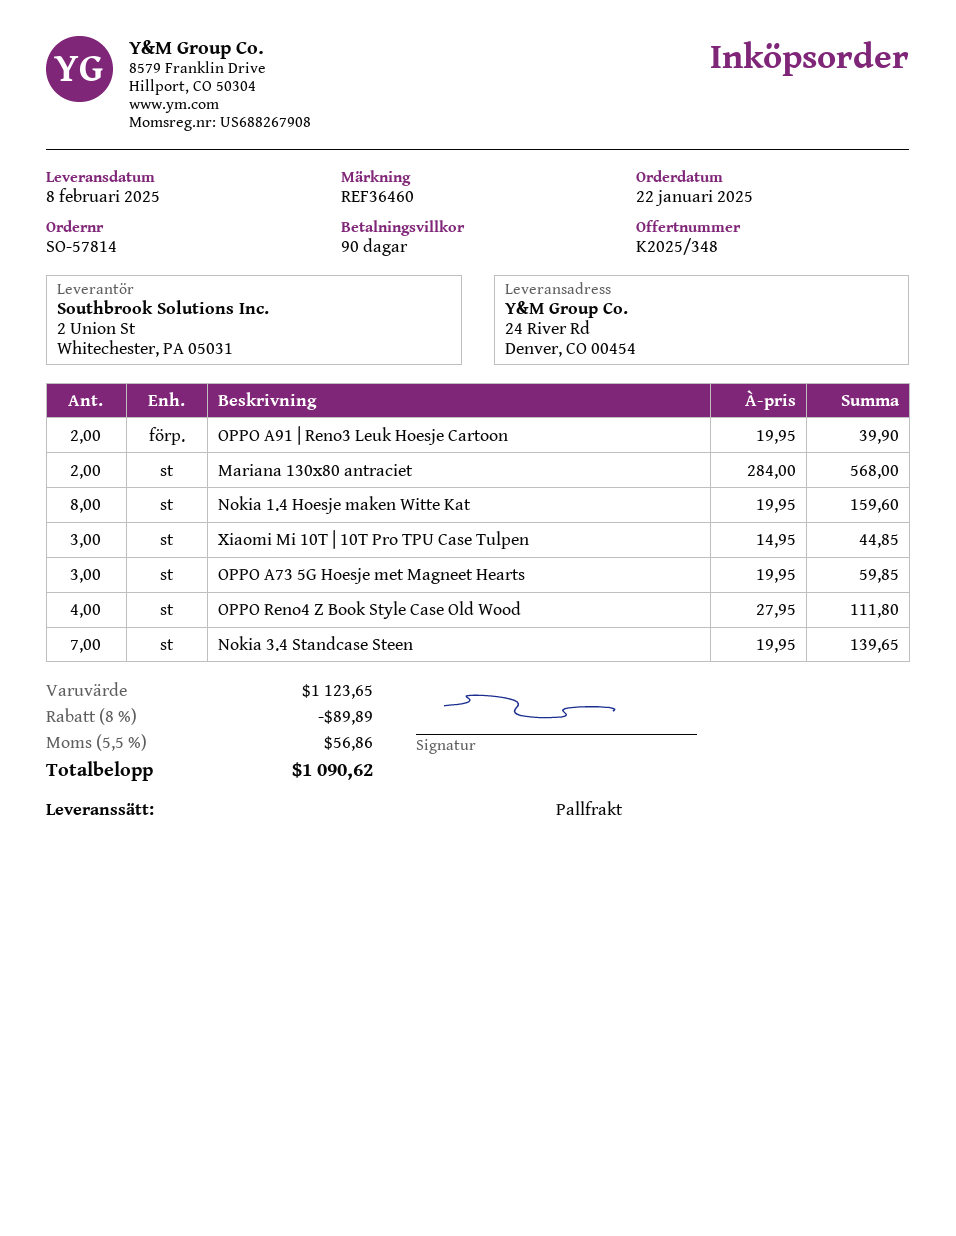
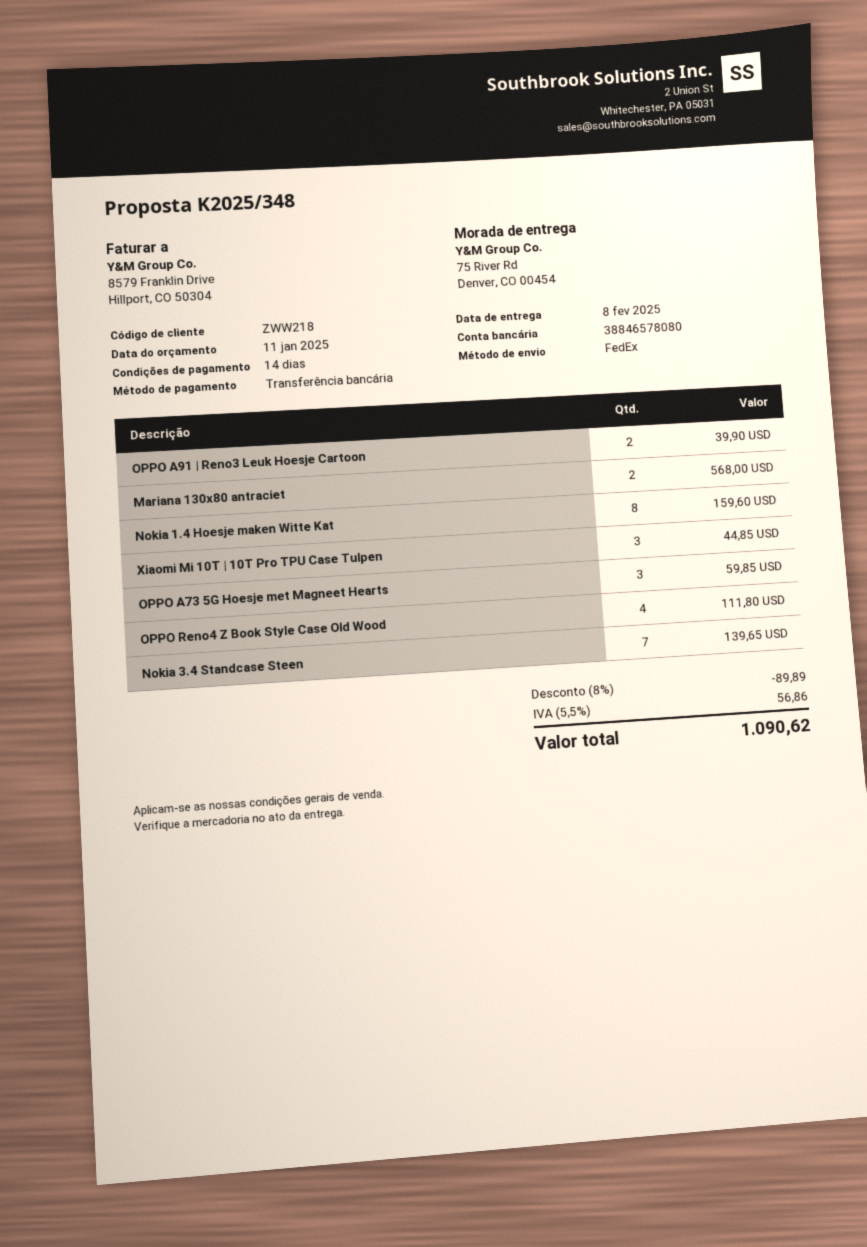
payment terms: 90 days -> 14 days
shipping method: pallet freight -> FedEx
ship to: 24 River Rd, Denver, CO 00454 -> 75 River Rd, Denver, CO 00454

